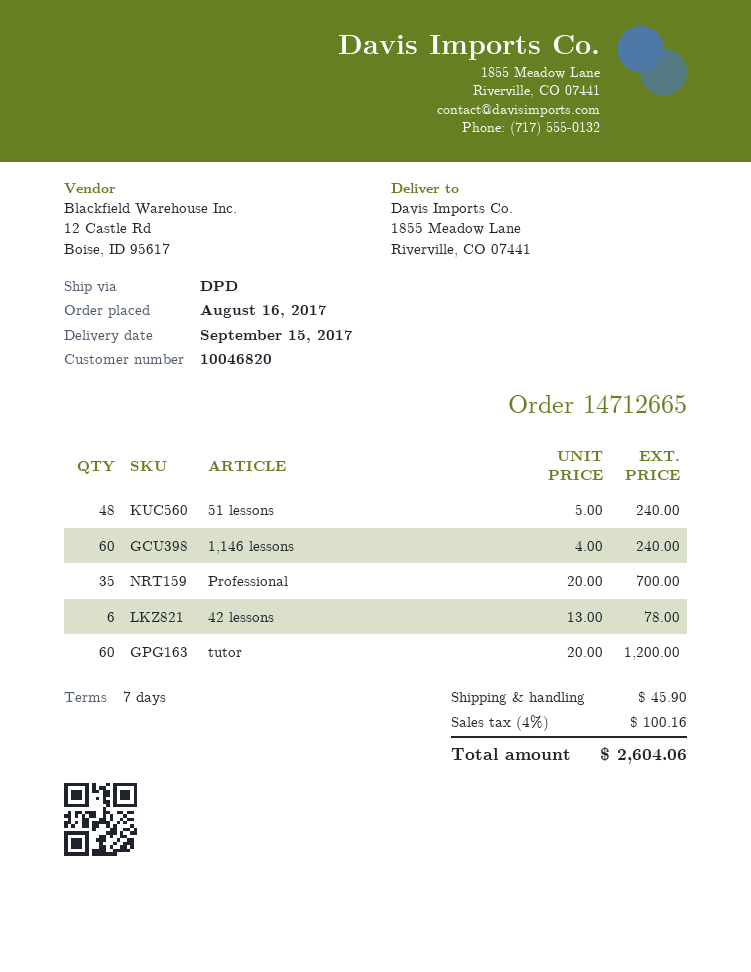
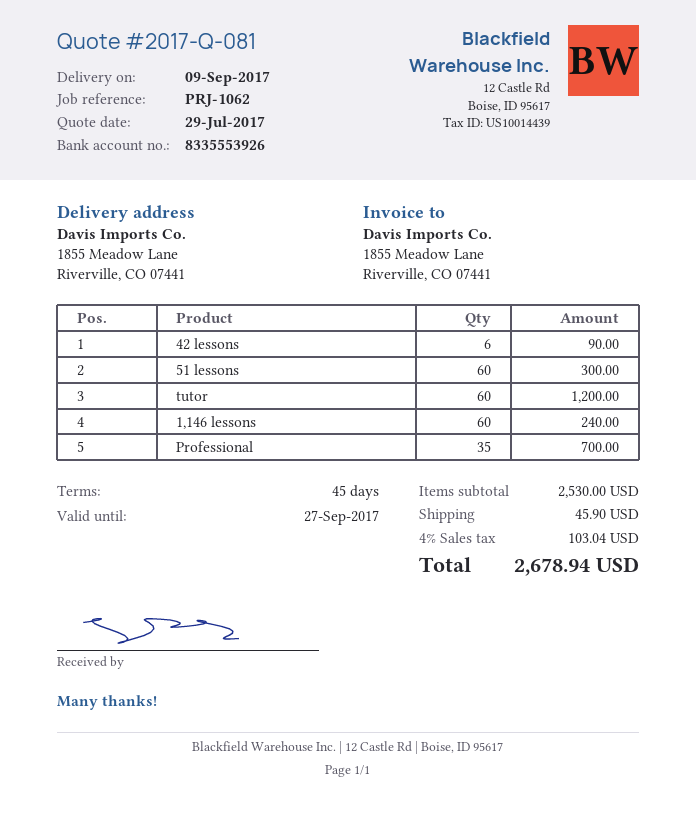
delivery date: 2017-09-15 -> 2017-09-09
payment terms: 7 days -> 45 days
51 lessons: 48 for 240.00 -> 60 for 300.00
42 lessons: 6 for 78.00 -> 6 for 90.00
tax: 4% = 100.16 -> 4% = 103.04
total: 2604.06 -> 2678.94

